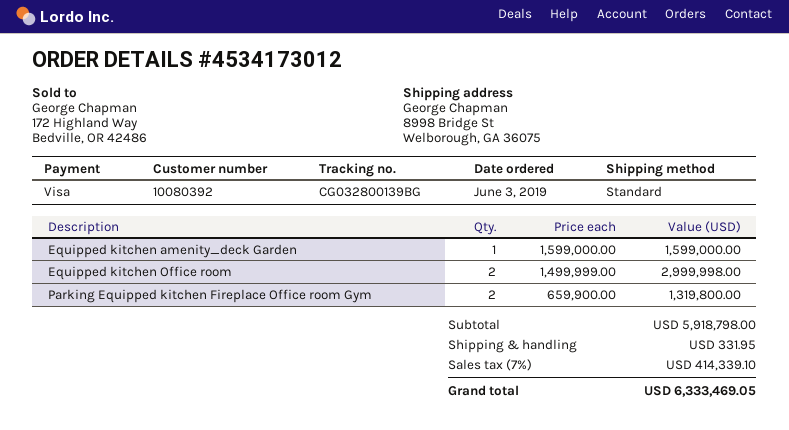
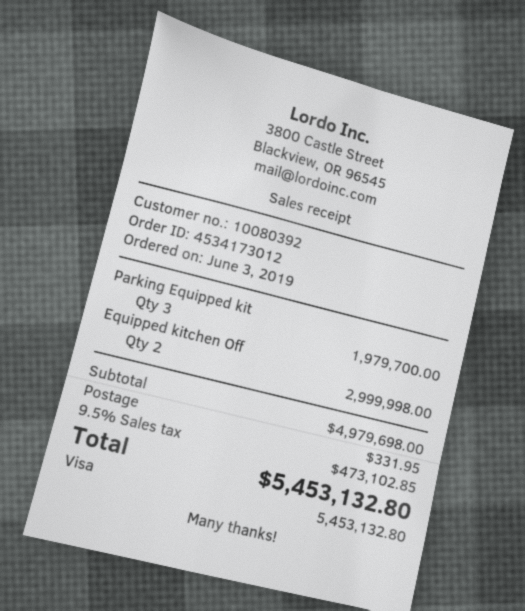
Equipped kitchen amenity_deck Garden: 1 for 1599000.00 -> none
Parking Equipped kitchen Fireplace Office room Gym: 2 for 1319800.00 -> 3 for 1979700.00
subtotal: 5918798.00 -> 4979698.00
tax: 7% = 414339.10 -> 9.5% = 473102.85
total: 6333469.05 -> 5453132.80

